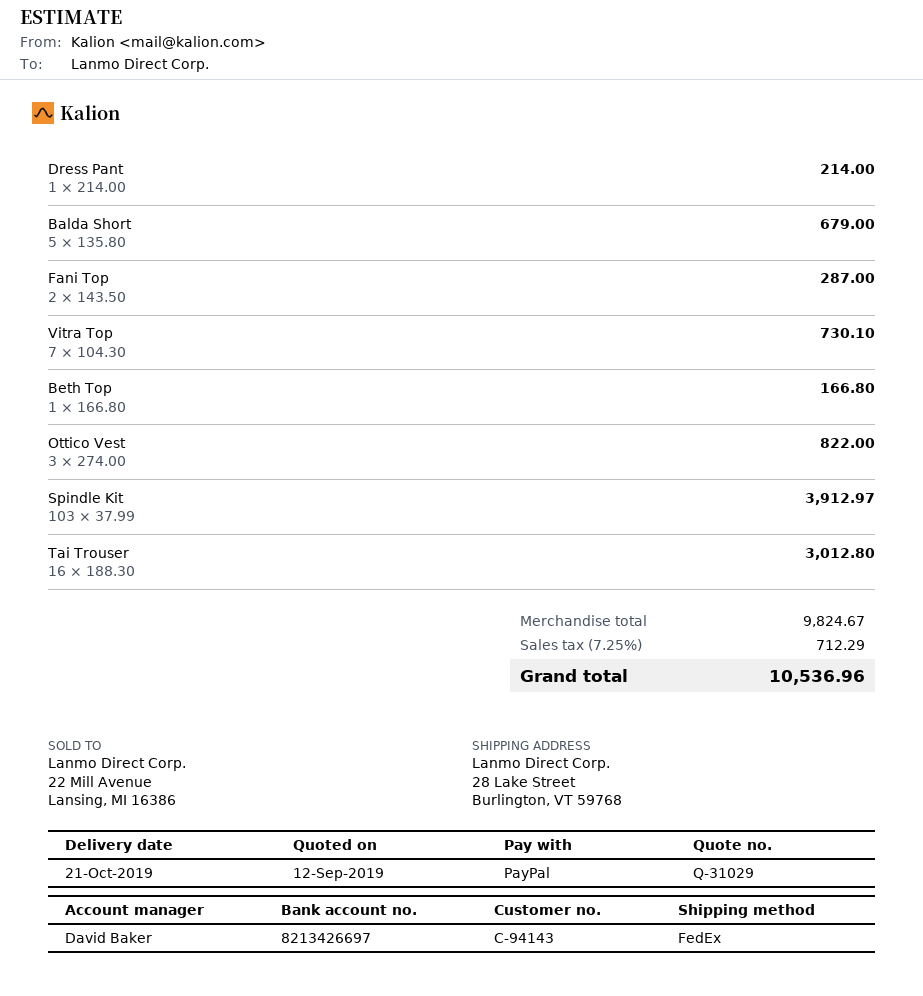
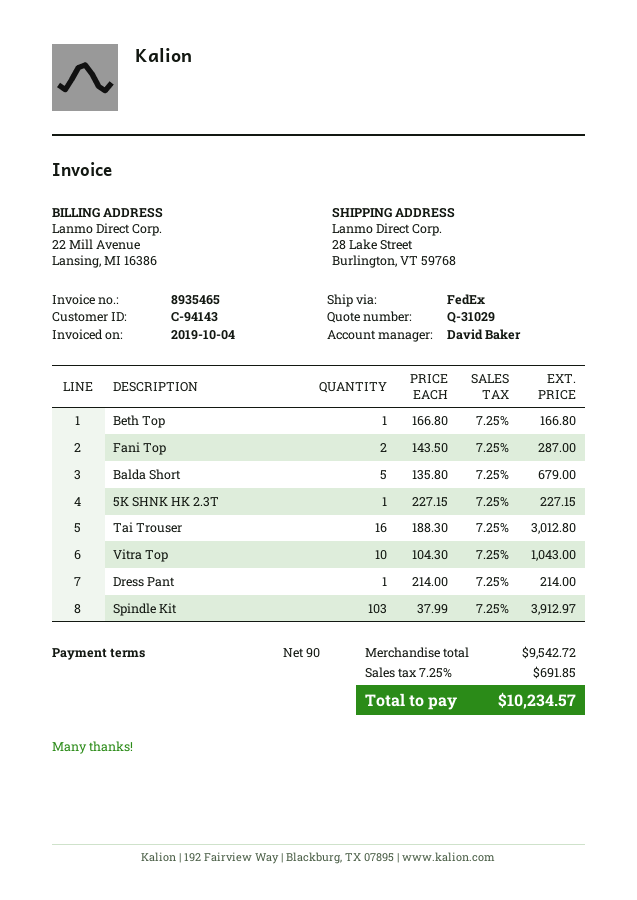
Vitra Top: 7 x 104.30 = 730.10 -> 10 x 104.30 = 1043.00
Ottico Vest: 3 x 274.00 = 822.00 -> none
5K SHNK HK 2.3T: none -> 1 x 227.15 = 227.15
subtotal: 9824.67 -> 9542.72
tax: 7.25% = 712.29 -> 7.25% = 691.85
total: 10536.96 -> 10234.57

